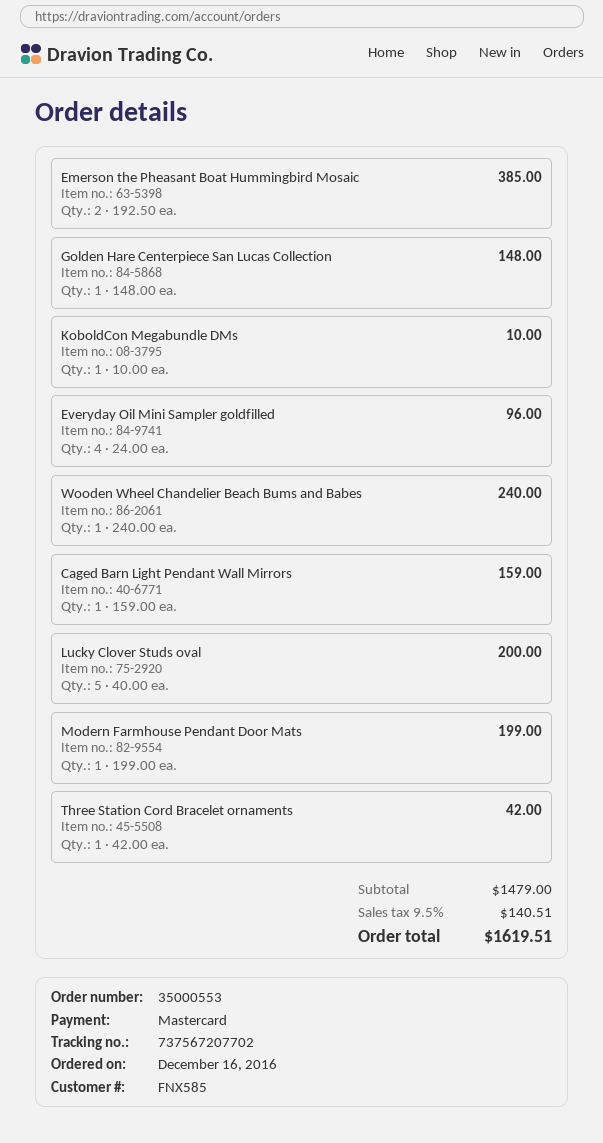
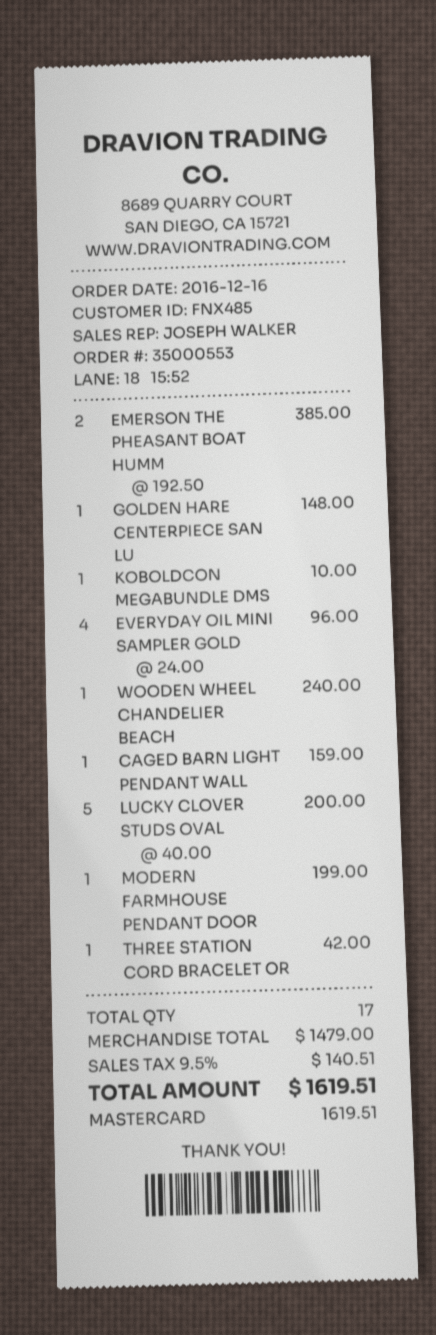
customer number: FNX585 -> FNX485

